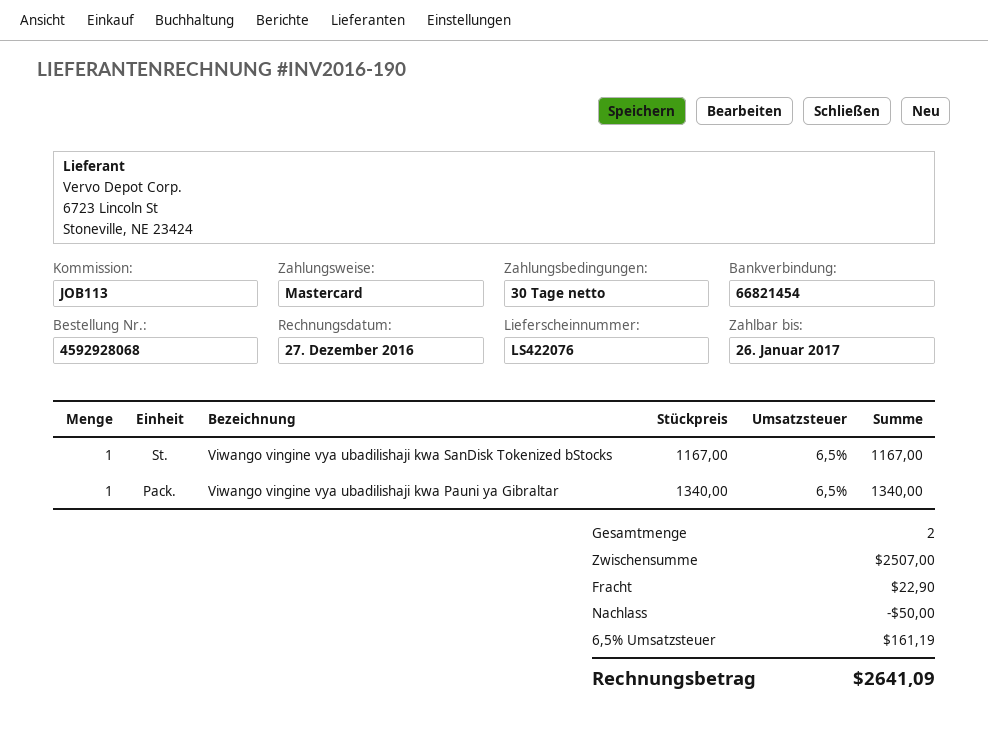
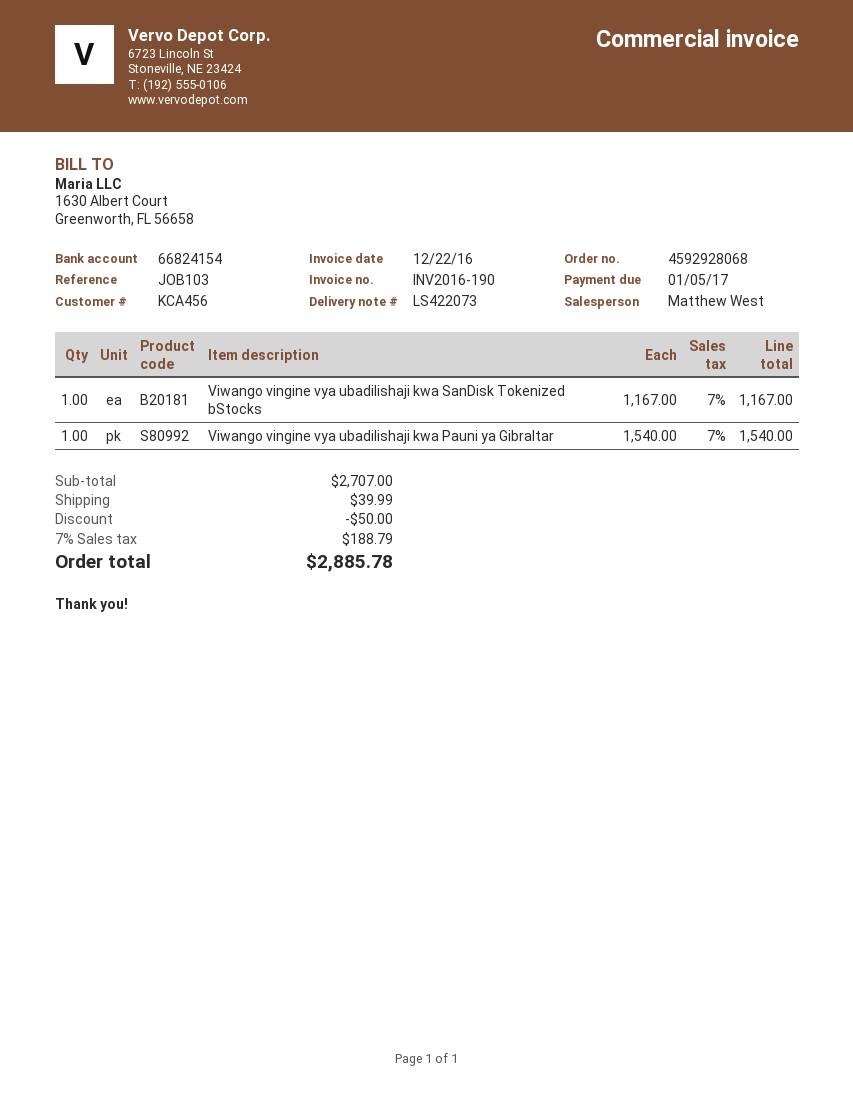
delivery note number: LS422076 -> LS422073
invoice date: 2016-12-27 -> 2016-12-22
due date: 2017-01-26 -> 2017-01-05
reference: JOB113 -> JOB103
bank account: 66821454 -> 66824154
Viwango vingine vya ubadilishaji kwa Pauni ya Gibraltar: 1 x 1340.00 = 1340.00 -> 1 x 1540.00 = 1540.00
subtotal: 2507.00 -> 2707.00
shipping: 22.90 -> 39.99
tax: 6.5% = 161.19 -> 7% = 188.79
total: 2641.09 -> 2885.78

